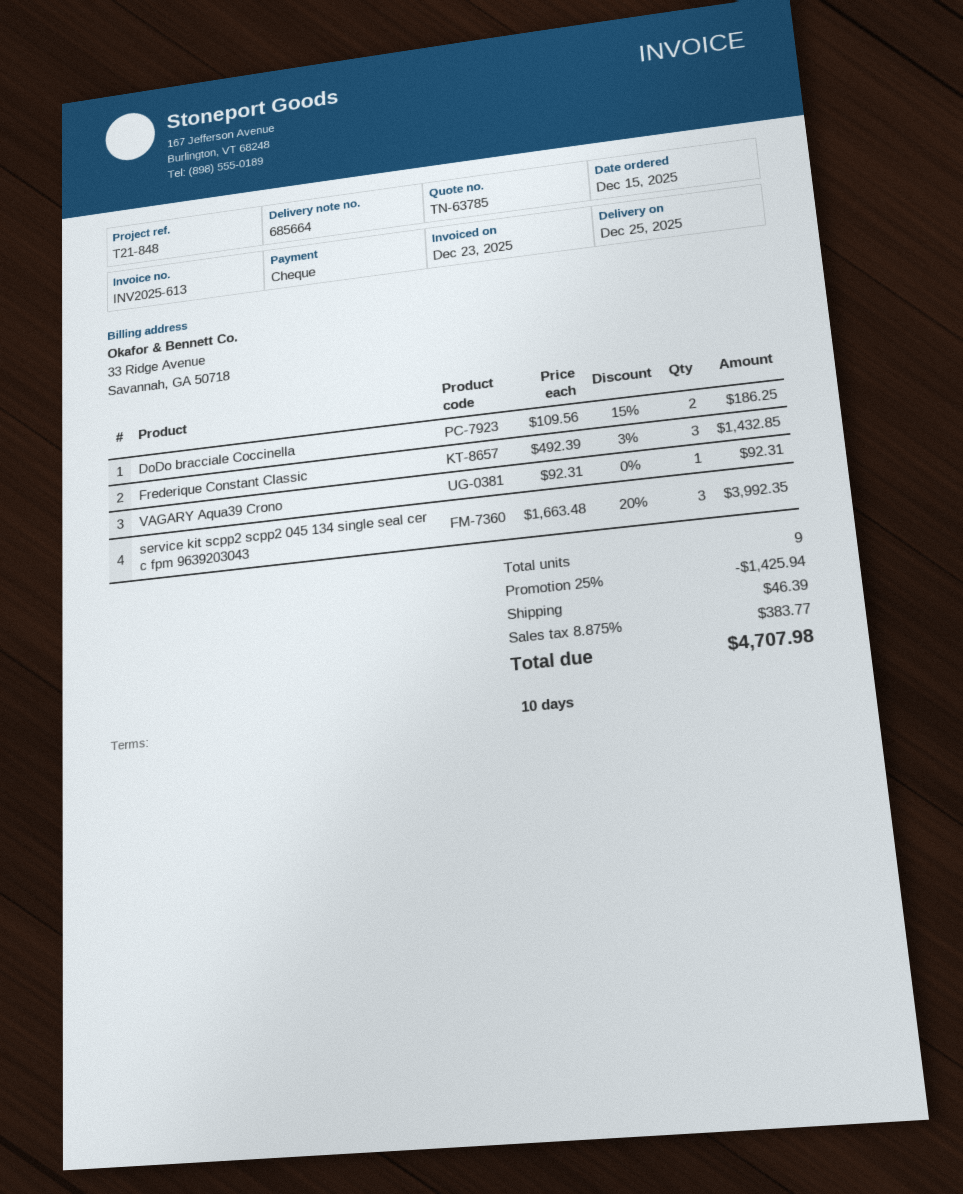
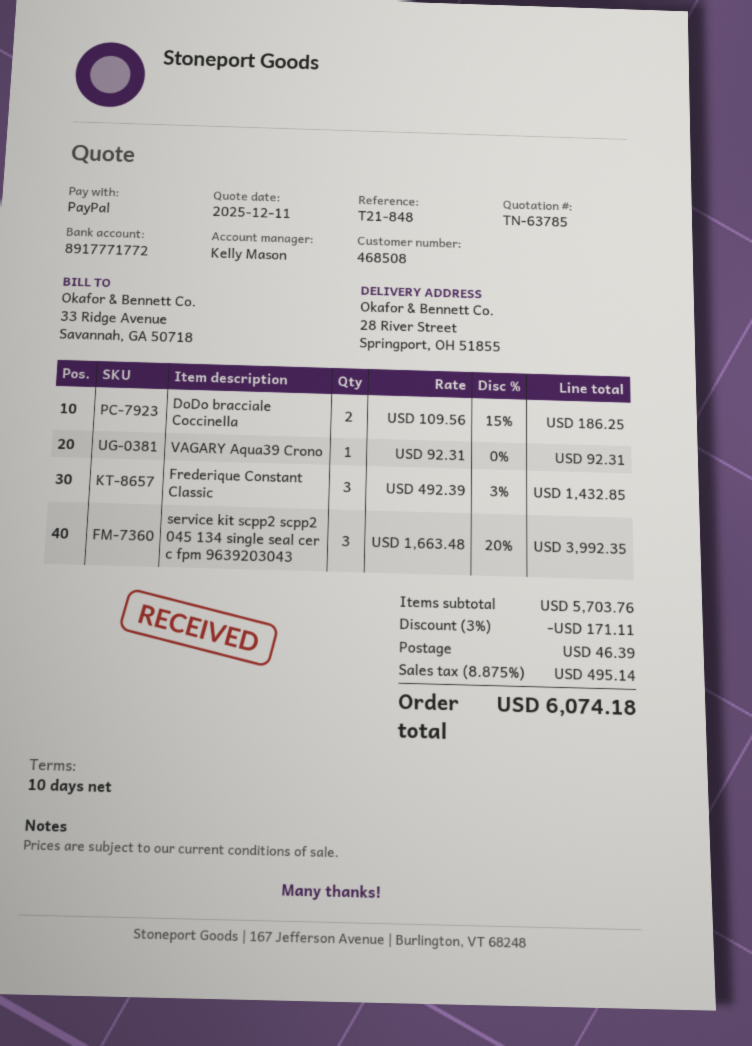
payment method: cheque -> PayPal
discount: 25% = 1425.94 -> 3% = 171.11
tax: 8.875% = 383.77 -> 8.875% = 495.14
total: 4707.98 -> 6074.18

